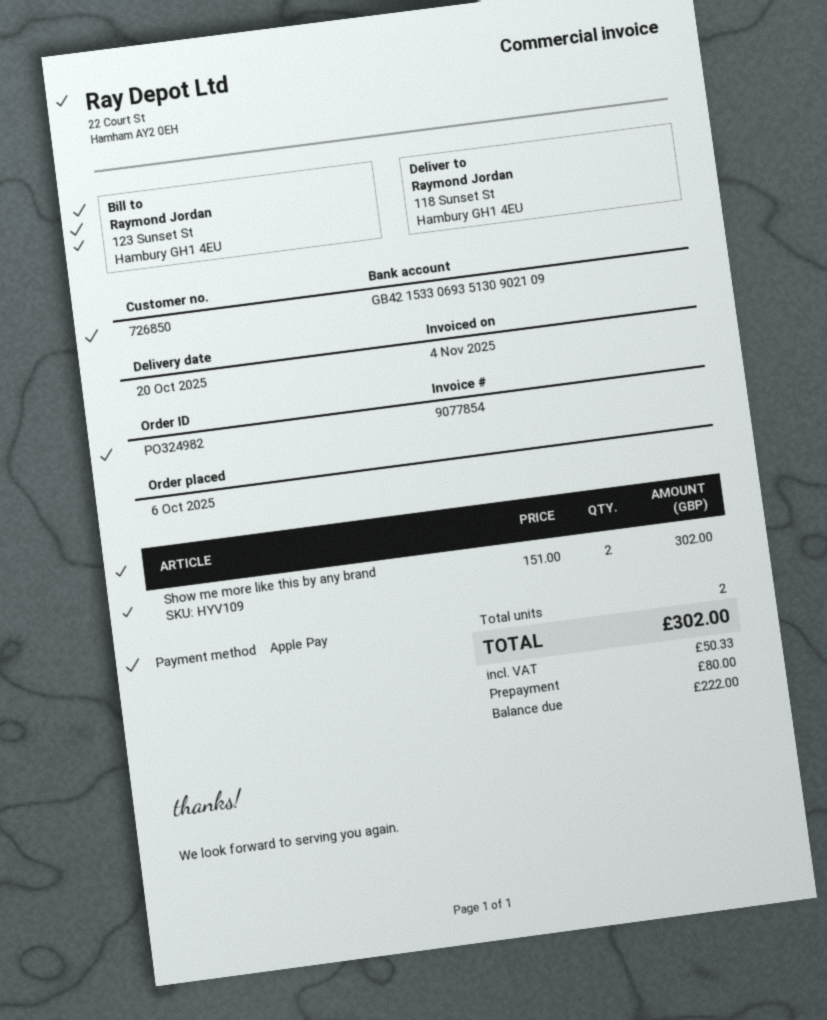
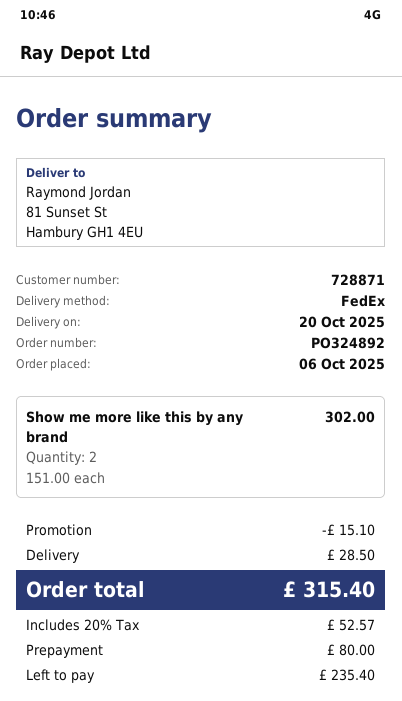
order number: PO324982 -> PO324892
customer number: 726850 -> 728871
ship to: 118 Sunset St, Hambury GH1 4EU -> 81 Sunset St, Hambury GH1 4EU
discount: none -> 15.10
shipping: none -> 28.50
tax: 50.33 -> 52.57
total: 302.00 -> 315.40
balance: 222.00 -> 235.40

